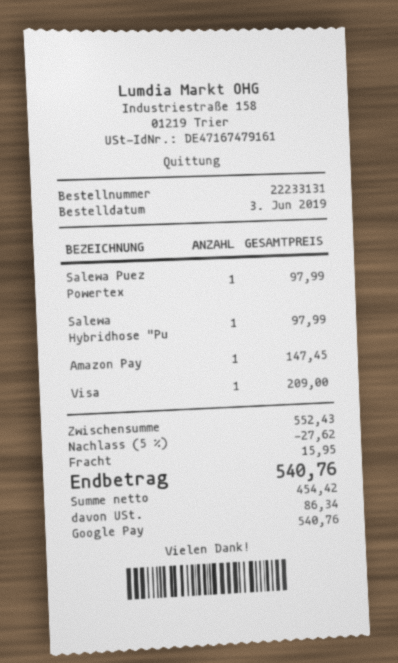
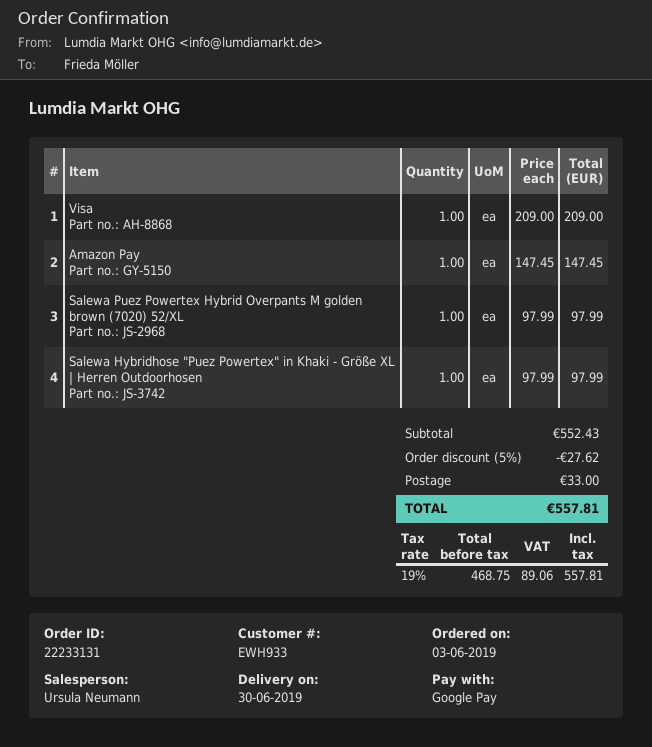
shipping: 15.95 -> 33.00
net: 454.42 -> 468.75
tax: 86.34 -> 89.06
total: 540.76 -> 557.81

